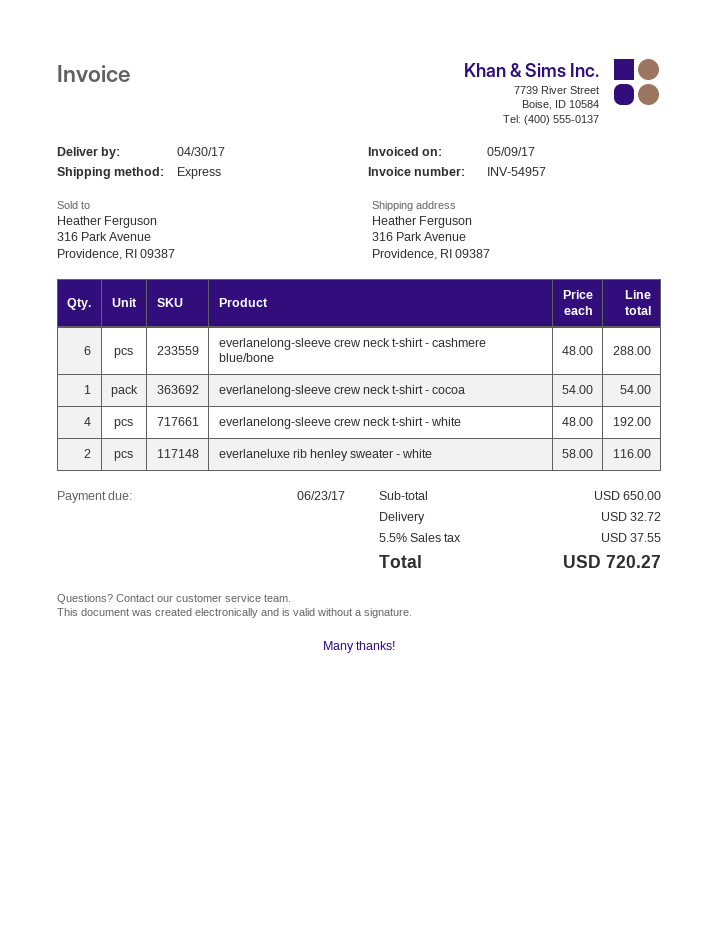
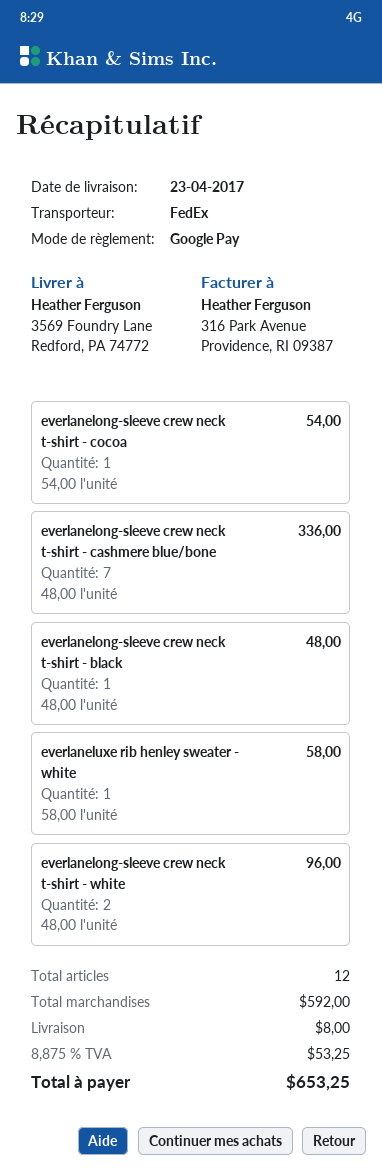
delivery date: 2017-04-30 -> 2017-04-23
shipping method: express -> FedEx
ship to: 316 Park Avenue, Providence, RI 09387 -> 3569 Foundry Lane, Redford, PA 74772
everlanelong-sleeve crew neck t-shirt - cashmere blue/bone: 6 x 48.00 = 288.00 -> 7 x 48.00 = 336.00
everlanelong-sleeve crew neck t-shirt - white: 4 x 48.00 = 192.00 -> 2 x 48.00 = 96.00
everlaneluxe rib henley sweater - white: 2 x 58.00 = 116.00 -> 1 x 58.00 = 58.00
everlanelong-sleeve crew neck t-shirt - black: none -> 1 x 48.00 = 48.00
subtotal: 650.00 -> 592.00
shipping: 32.72 -> 8.00
tax: 5.5% = 37.55 -> 8.875% = 53.25
total: 720.27 -> 653.25

